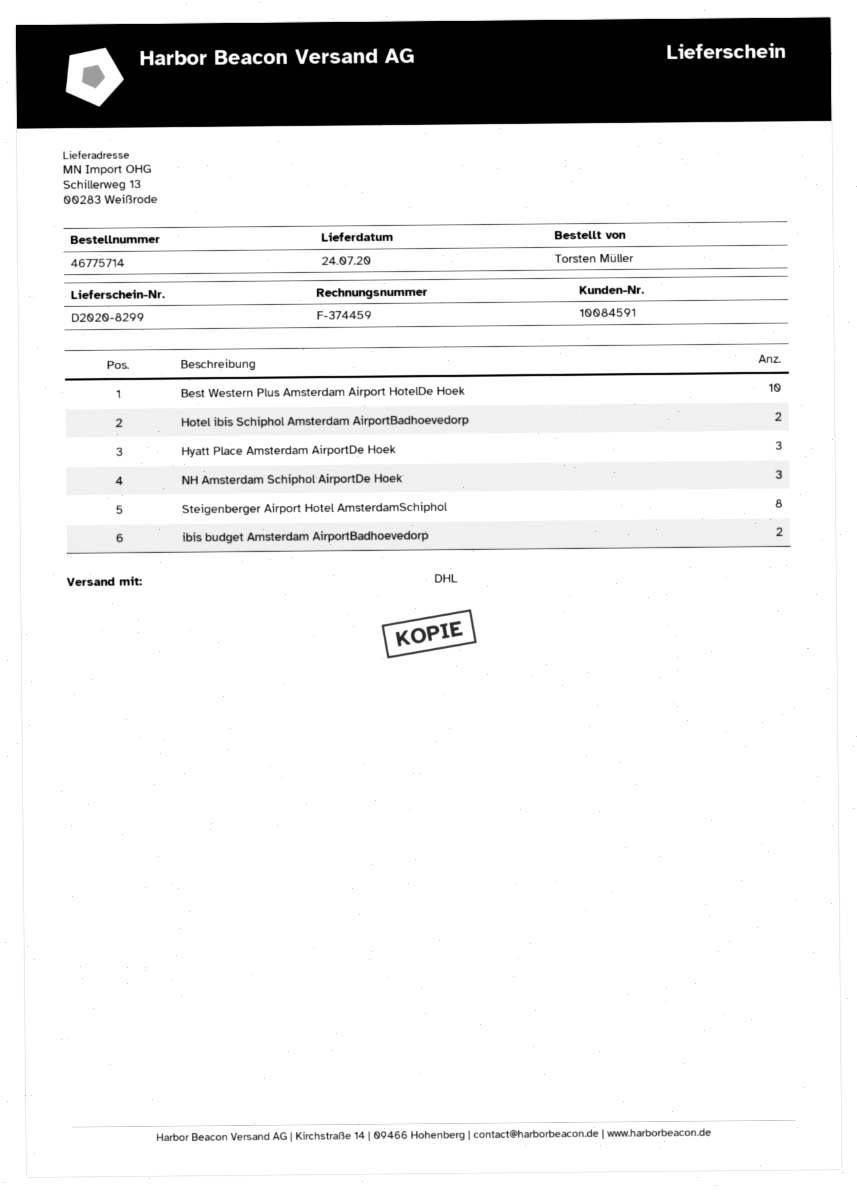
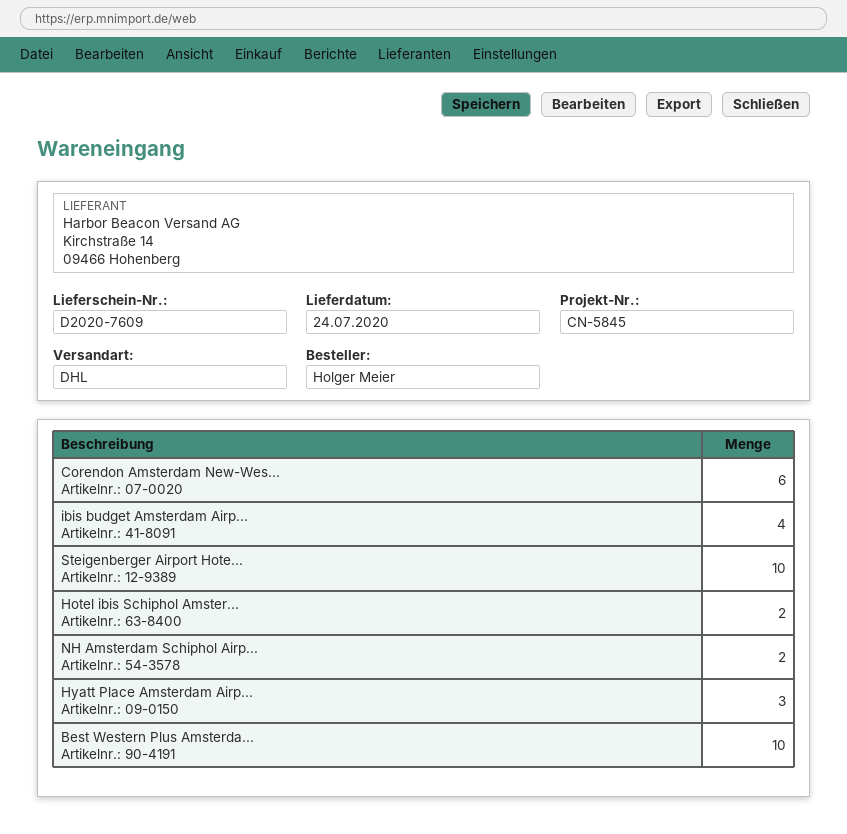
delivery note number: D2020-8299 -> D2020-7609
ordered by: Torsten Müller -> Holger Meier
NH Amsterdam Schiphol AirportDe Hoek: 3 -> 2
Steigenberger Airport Hotel AmsterdamSchiphol: 8 -> 10
ibis budget Amsterdam AirportBadhoevedorp: 2 -> 4
Corendon Amsterdam New-Wes...: none -> 6

